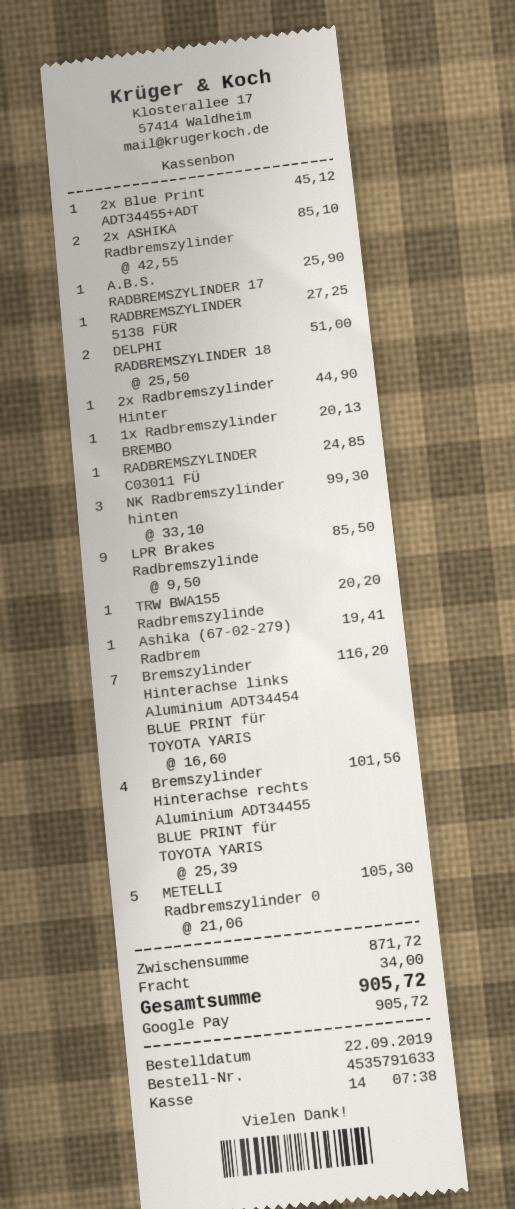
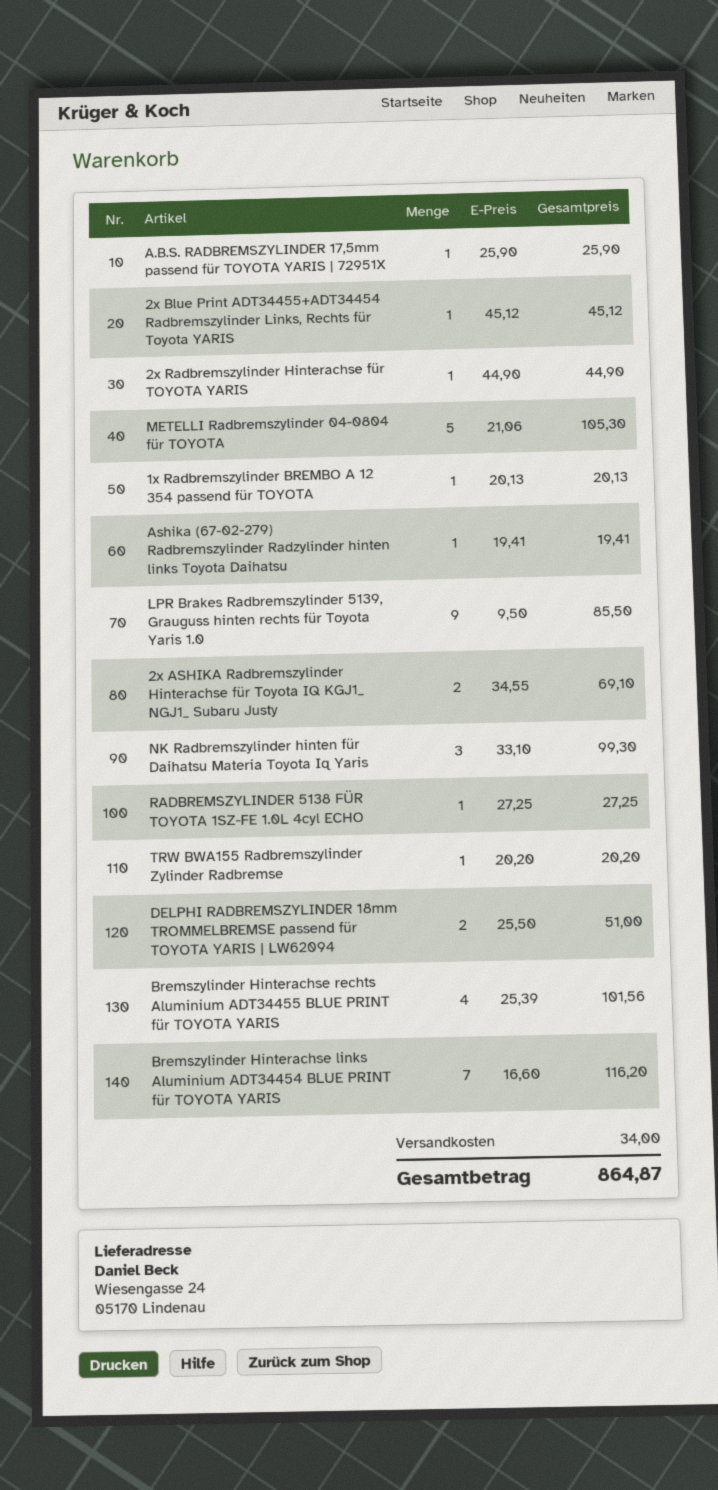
2x ASHIKA Radbremszylinder: 2 x 42.55 = 85.10 -> 2 x 34.55 = 69.10
RADBREMSZYLINDER C03011 FÜ: 1 x 24.85 = 24.85 -> none
total: 905.72 -> 864.87

